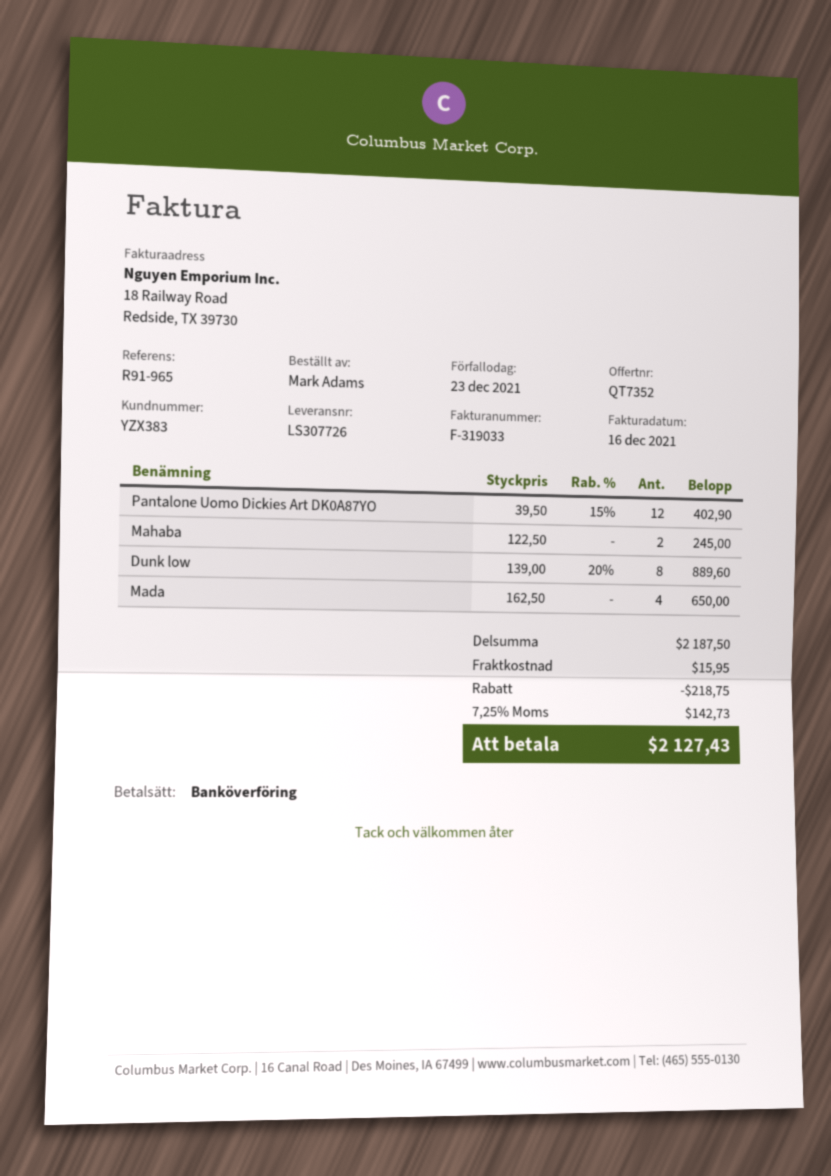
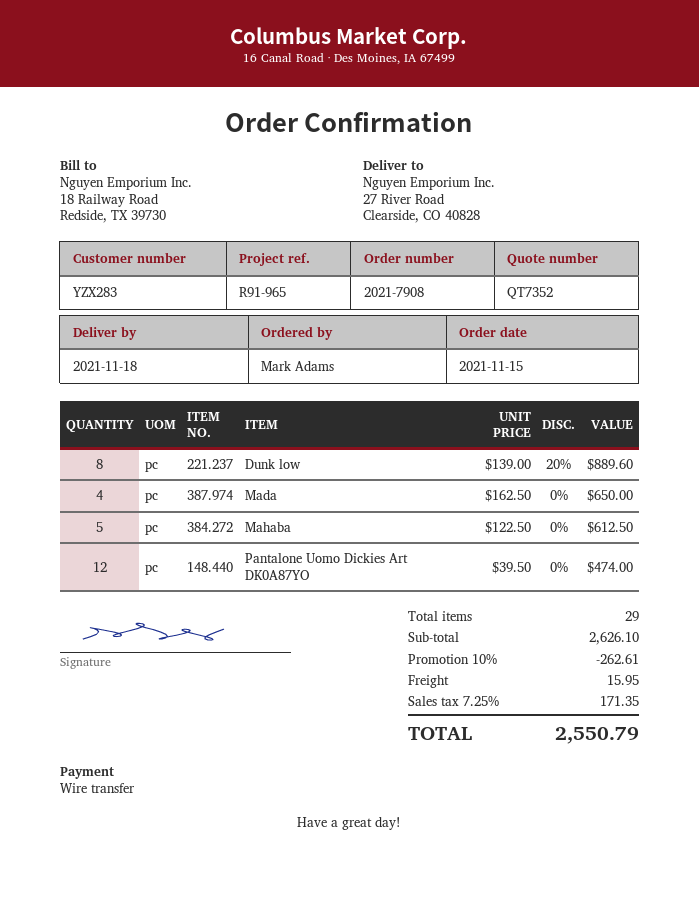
customer number: YZX383 -> YZX283
Pantalone Uomo Dickies Art DK0A87YO: 12 x 39.50 - 15% = 402.90 -> 12 x 39.50 = 474.00
Mahaba: 2 x 122.50 = 245.00 -> 5 x 122.50 = 612.50
subtotal: 2187.50 -> 2626.10
discount: 218.75 -> 262.61
tax: 7.25% = 142.73 -> 7.25% = 171.35
total: 2127.43 -> 2550.79

